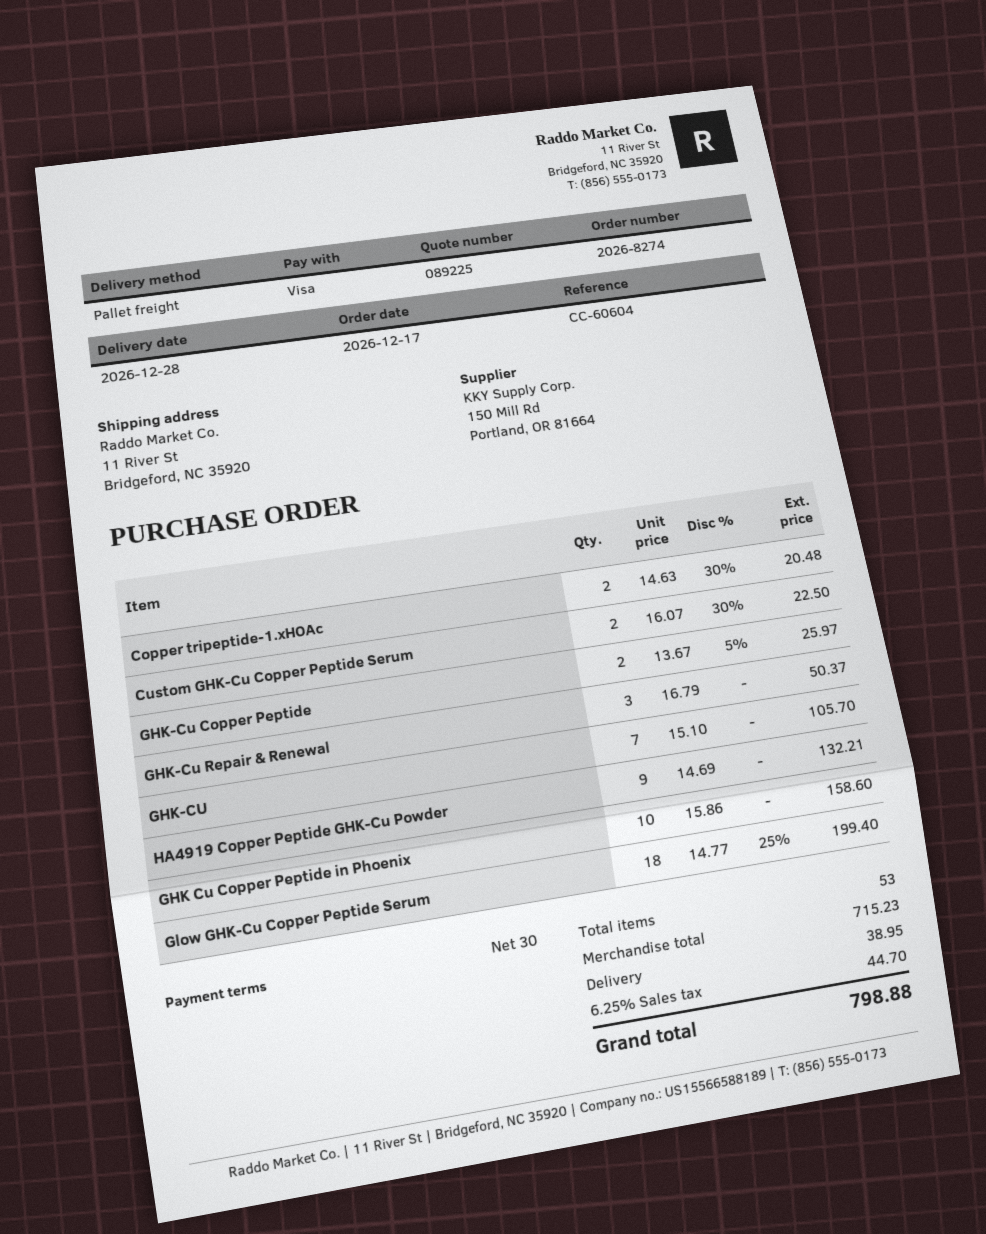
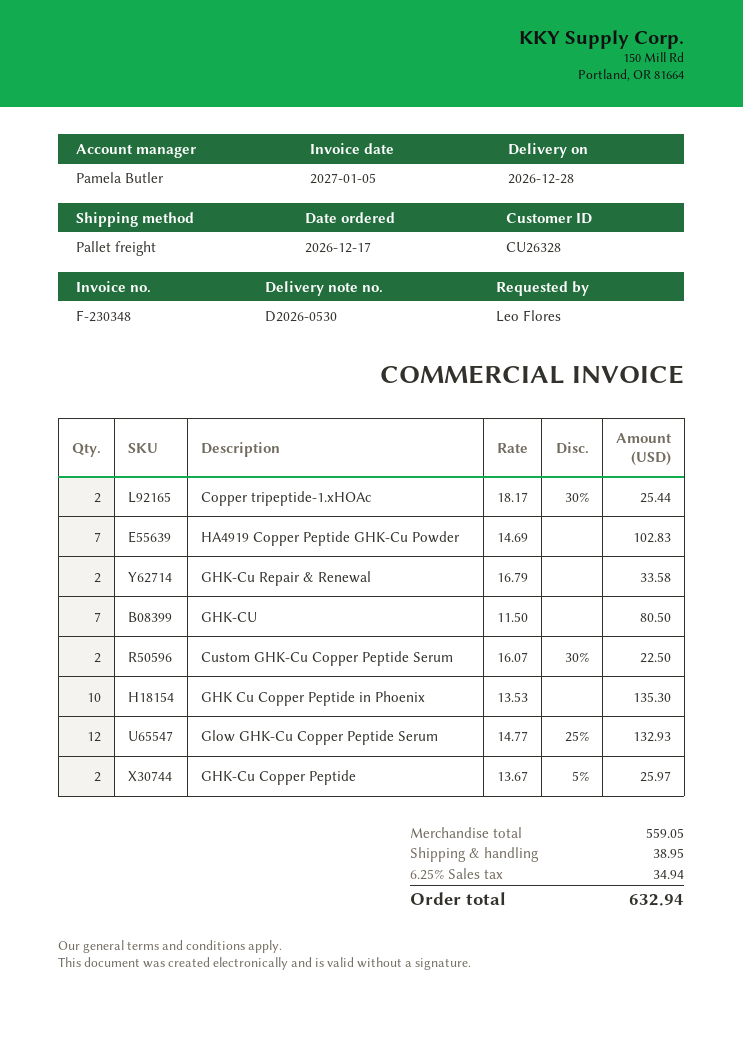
Copper tripeptide-1.xHOAc: 2 x 14.63 - 30% = 20.48 -> 2 x 18.17 - 30% = 25.44
GHK-Cu Repair & Renewal: 3 x 16.79 = 50.37 -> 2 x 16.79 = 33.58
GHK-CU: 7 x 15.10 = 105.70 -> 7 x 11.50 = 80.50
HA4919 Copper Peptide GHK-Cu Powder: 9 x 14.69 = 132.21 -> 7 x 14.69 = 102.83
GHK Cu Copper Peptide in Phoenix: 10 x 15.86 = 158.60 -> 10 x 13.53 = 135.30
Glow GHK-Cu Copper Peptide Serum: 18 x 14.77 - 25% = 199.40 -> 12 x 14.77 - 25% = 132.93
subtotal: 715.23 -> 559.05
tax: 6.25% = 44.70 -> 6.25% = 34.94
total: 798.88 -> 632.94

